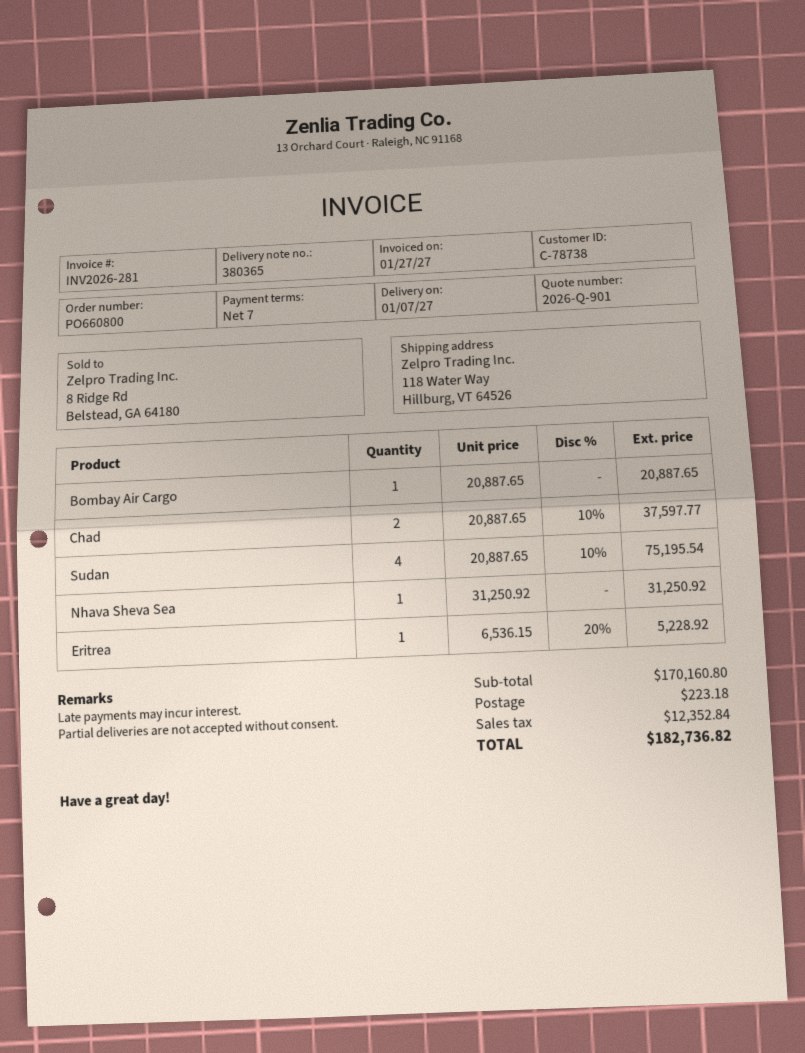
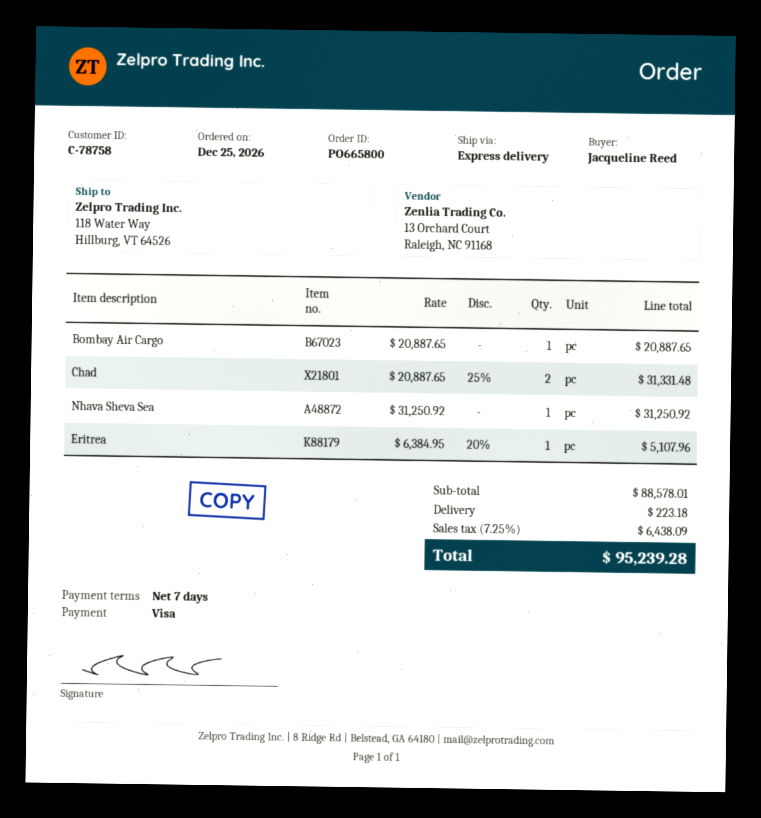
order number: PO660800 -> PO665800
customer number: C-78738 -> C-78758
Chad: 2 x 20887.65 - 10% = 37597.77 -> 2 x 20887.65 - 25% = 31331.48
Sudan: 4 x 20887.65 - 10% = 75195.54 -> none
Eritrea: 1 x 6536.15 - 20% = 5228.92 -> 1 x 6384.95 - 20% = 5107.96
subtotal: 170160.80 -> 88578.01
tax: 12352.84 -> 6438.09
total: 182736.82 -> 95239.28

